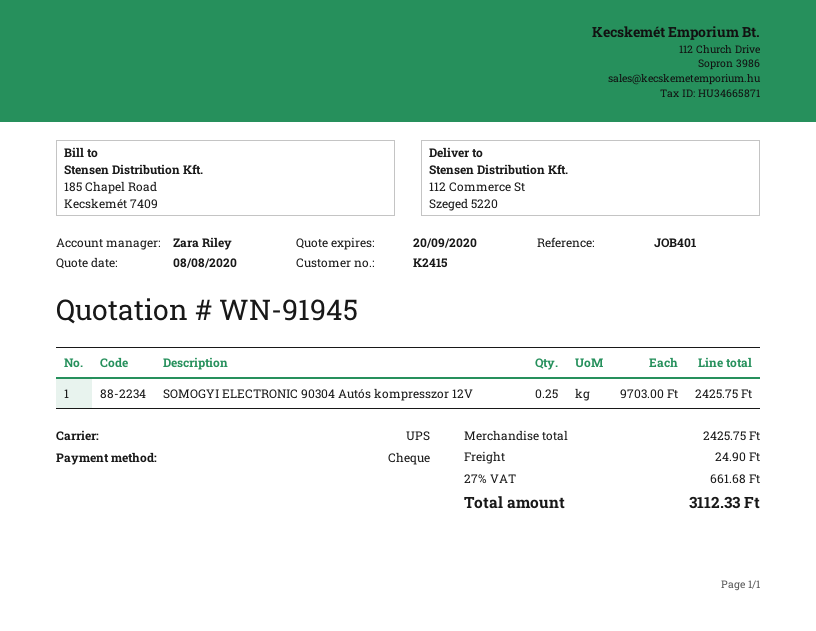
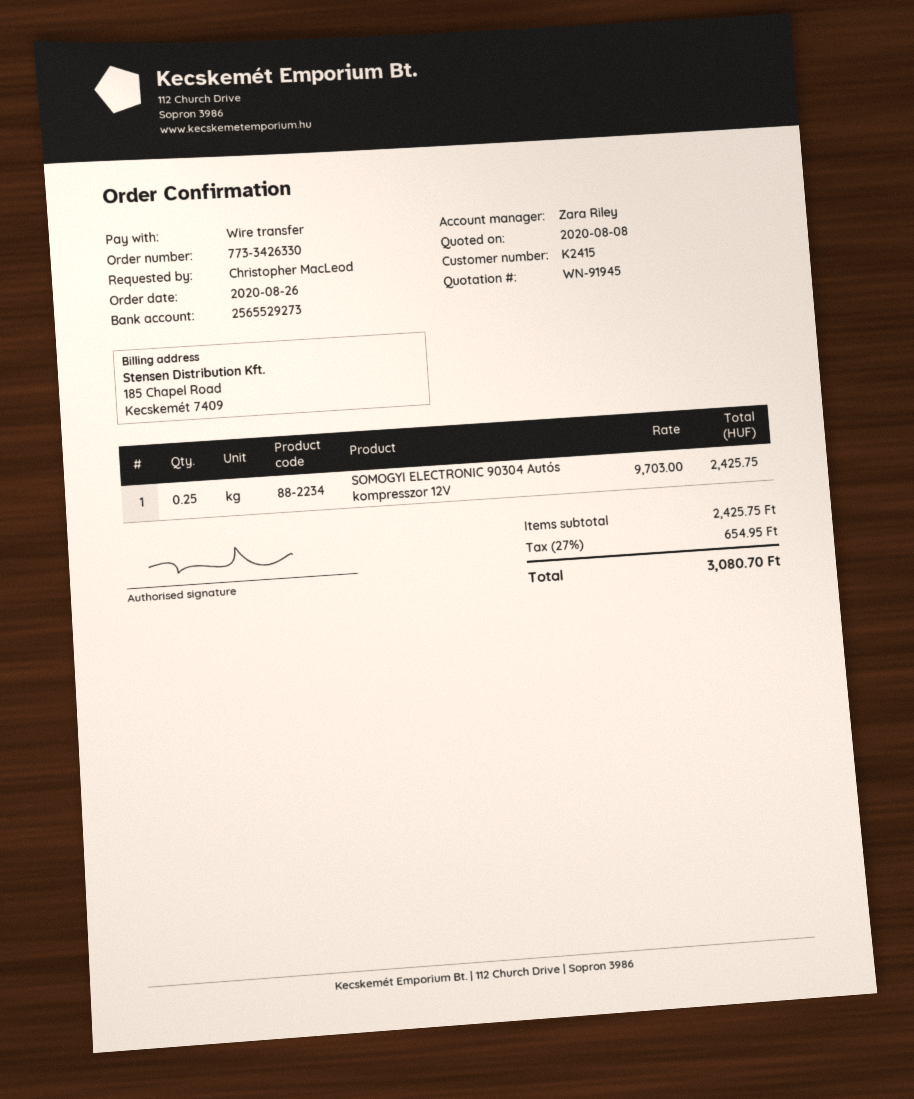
payment method: cheque -> bank transfer
shipping: 24.90 -> none
tax: 27% = 661.68 -> 27% = 654.95
total: 3112.33 -> 3080.70

